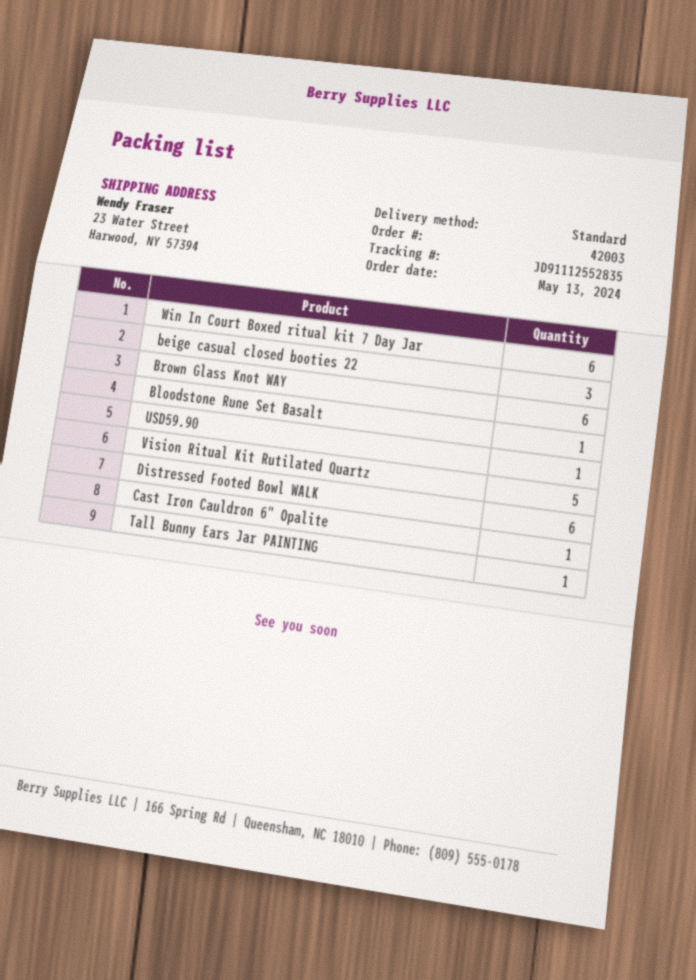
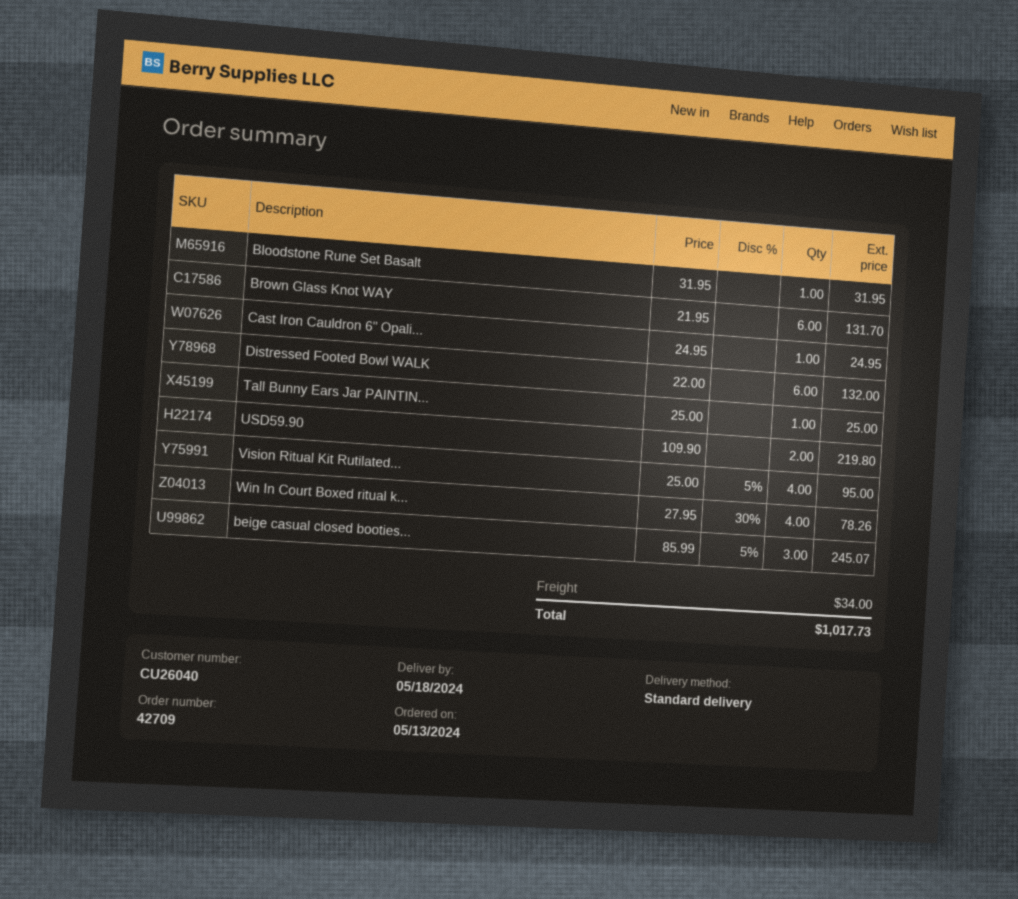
order number: 42003 -> 42709
Win In Court Boxed ritual kit 7 Day Jar: 6 -> 4
USD59.90: 1 -> 2
Vision Ritual Kit Rutilated Quartz: 5 -> 4

